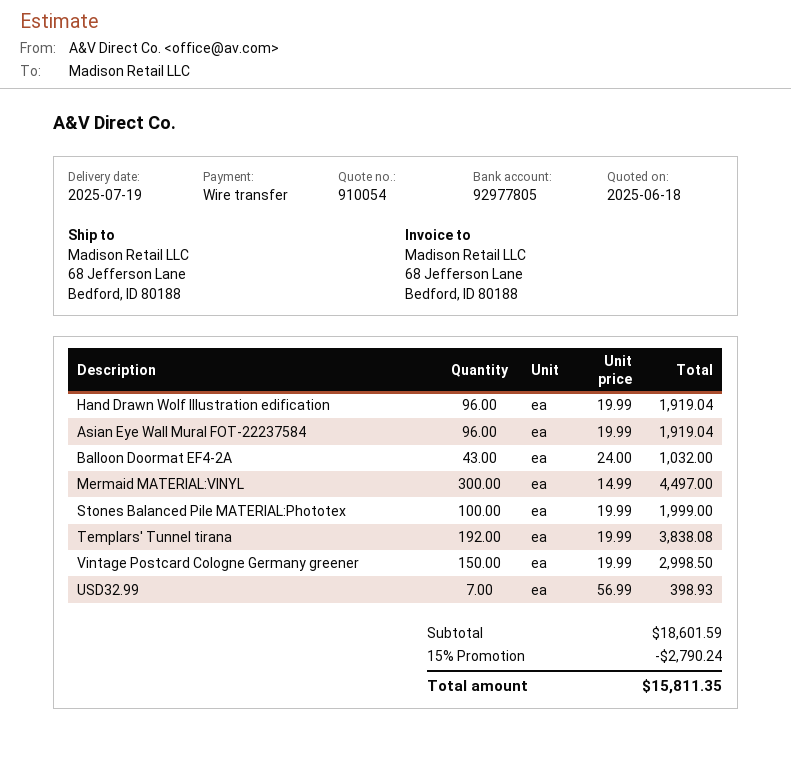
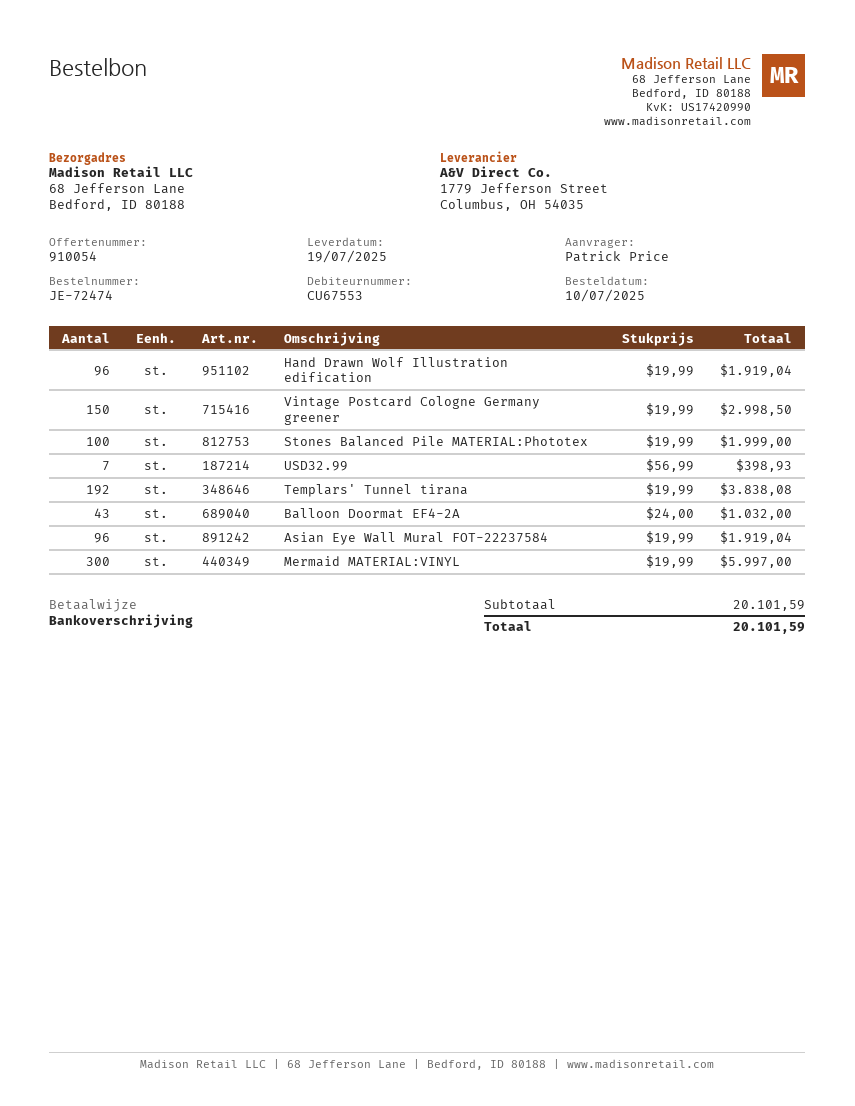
Mermaid MATERIAL:VINYL: 300 x 14.99 = 4497.00 -> 300 x 19.99 = 5997.00
subtotal: 18601.59 -> 20101.59
discount: 15% = 2790.24 -> none
total: 15811.35 -> 20101.59

